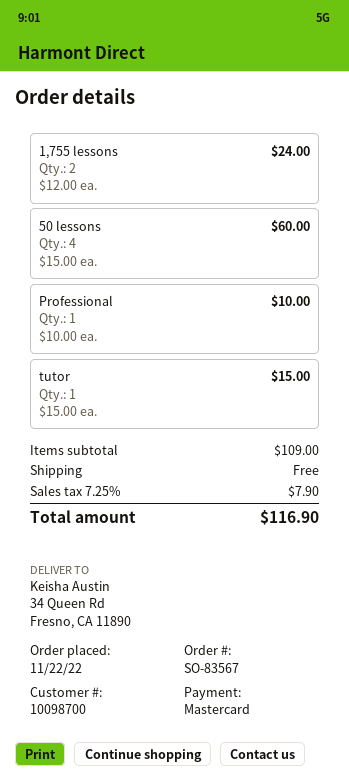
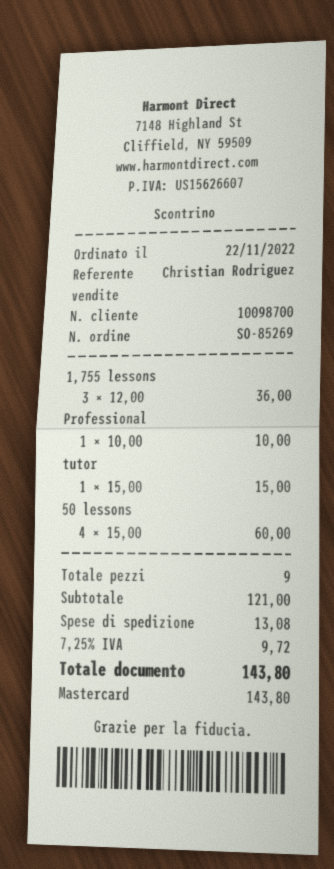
order number: SO-83567 -> SO-85269
1,755 lessons: 2 x 12.00 = 24.00 -> 3 x 12.00 = 36.00
subtotal: 109.00 -> 121.00
shipping: 0.00 -> 13.08
tax: 7.25% = 7.90 -> 7.25% = 9.72
total: 116.90 -> 143.80

